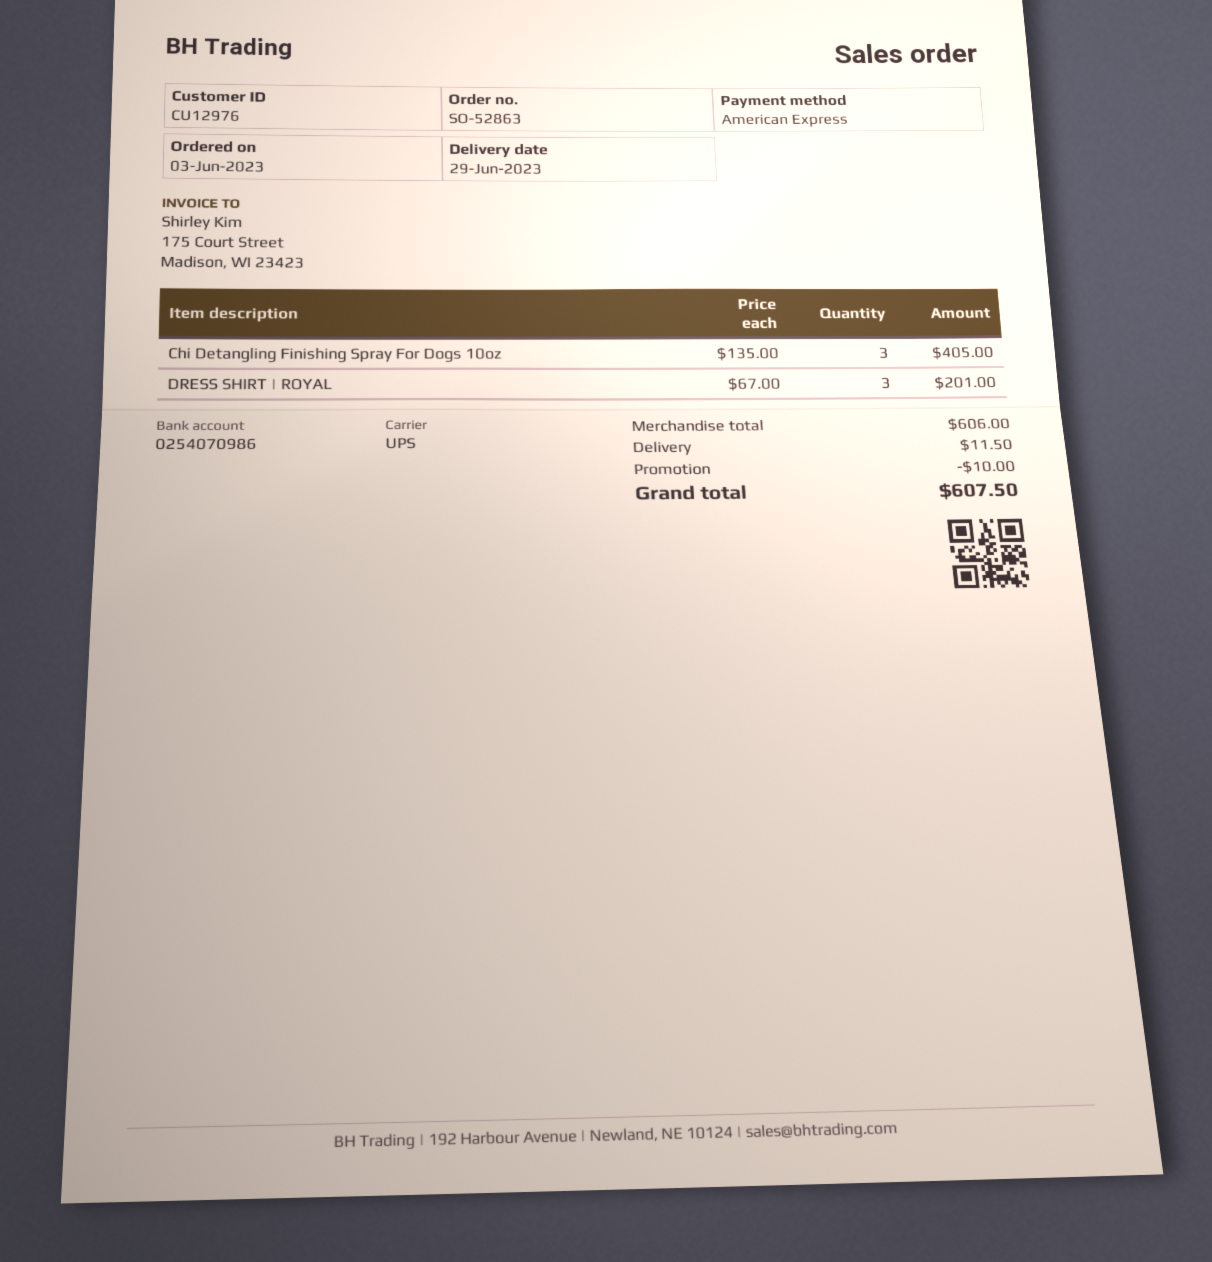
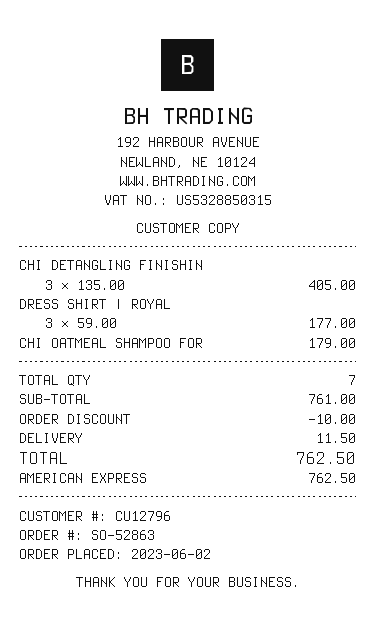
order date: 2023-06-03 -> 2023-06-02
customer number: CU12976 -> CU12796
DRESS SHIRT | ROYAL: 3 x 67.00 = 201.00 -> 3 x 59.00 = 177.00
CHI OATMEAL SHAMPOO FOR: none -> 1 x 179.00 = 179.00
subtotal: 606.00 -> 761.00
total: 607.50 -> 762.50

